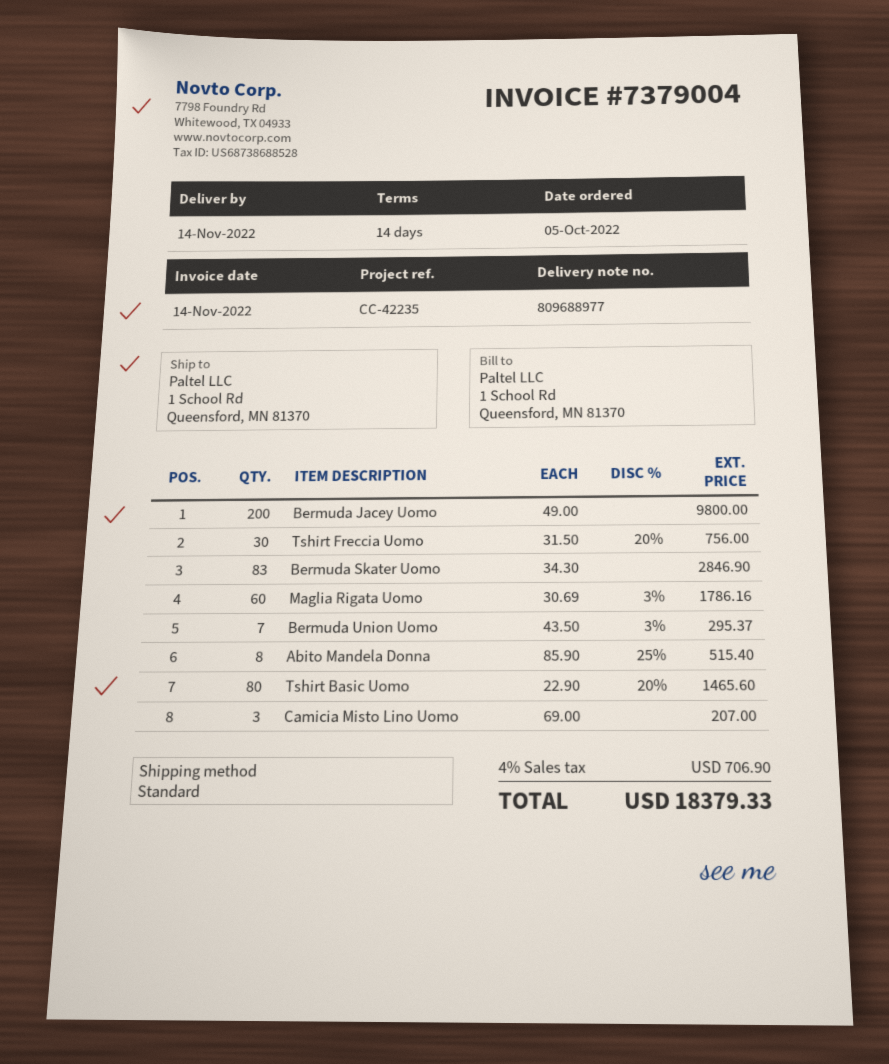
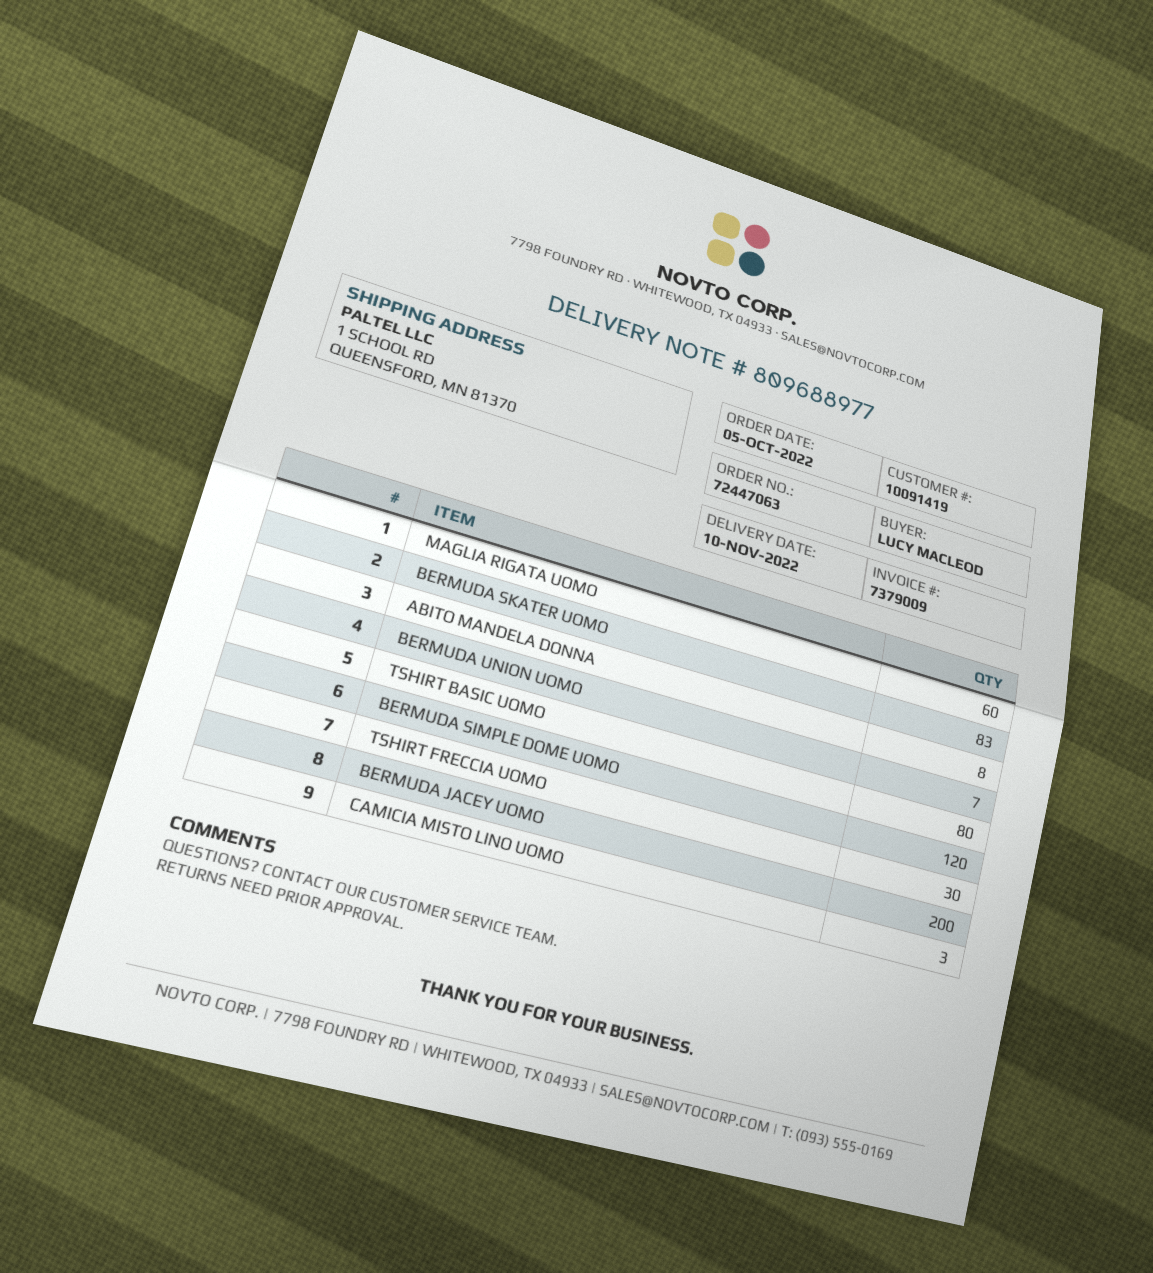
delivery date: 2022-11-14 -> 2022-11-10
invoice number: 7379004 -> 7379009
BERMUDA SIMPLE DOME UOMO: none -> 120

